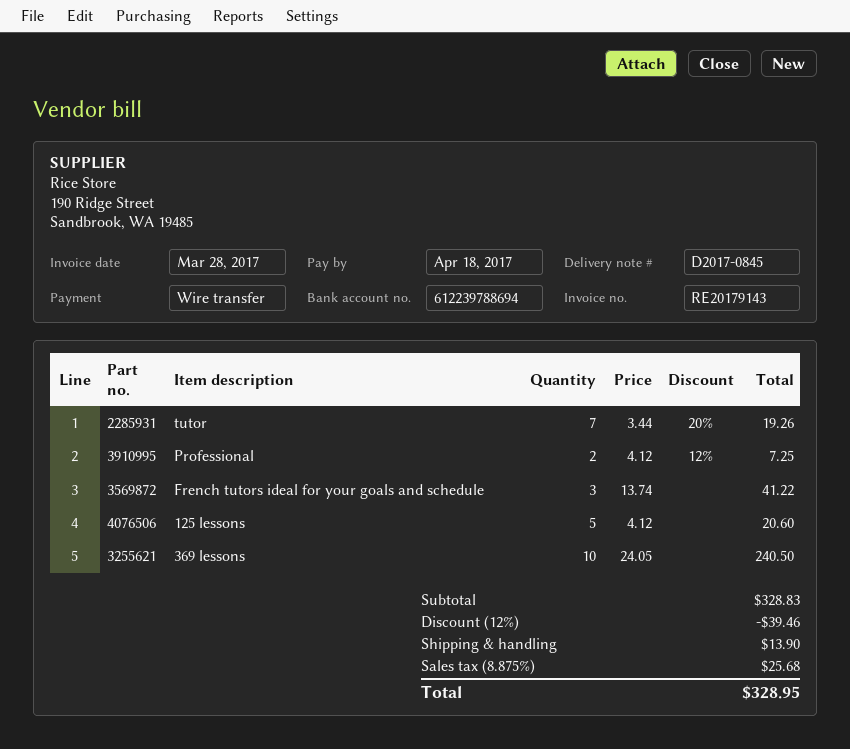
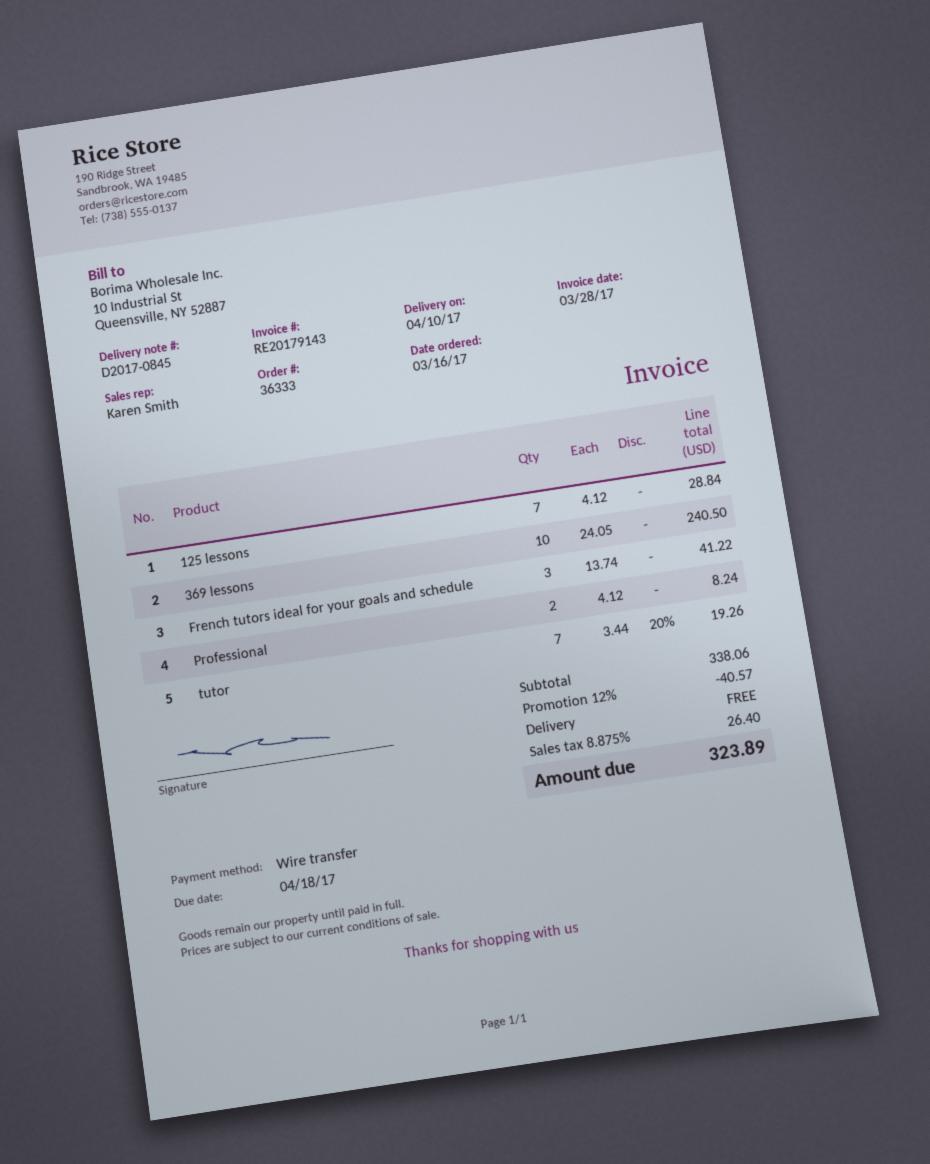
Professional: 2 x 4.12 - 12% = 7.25 -> 2 x 4.12 = 8.24
125 lessons: 5 x 4.12 = 20.60 -> 7 x 4.12 = 28.84
subtotal: 328.83 -> 338.06
discount: 12% = 39.46 -> 12% = 40.57
shipping: 13.90 -> 0.00
tax: 8.875% = 25.68 -> 8.875% = 26.40
total: 328.95 -> 323.89

